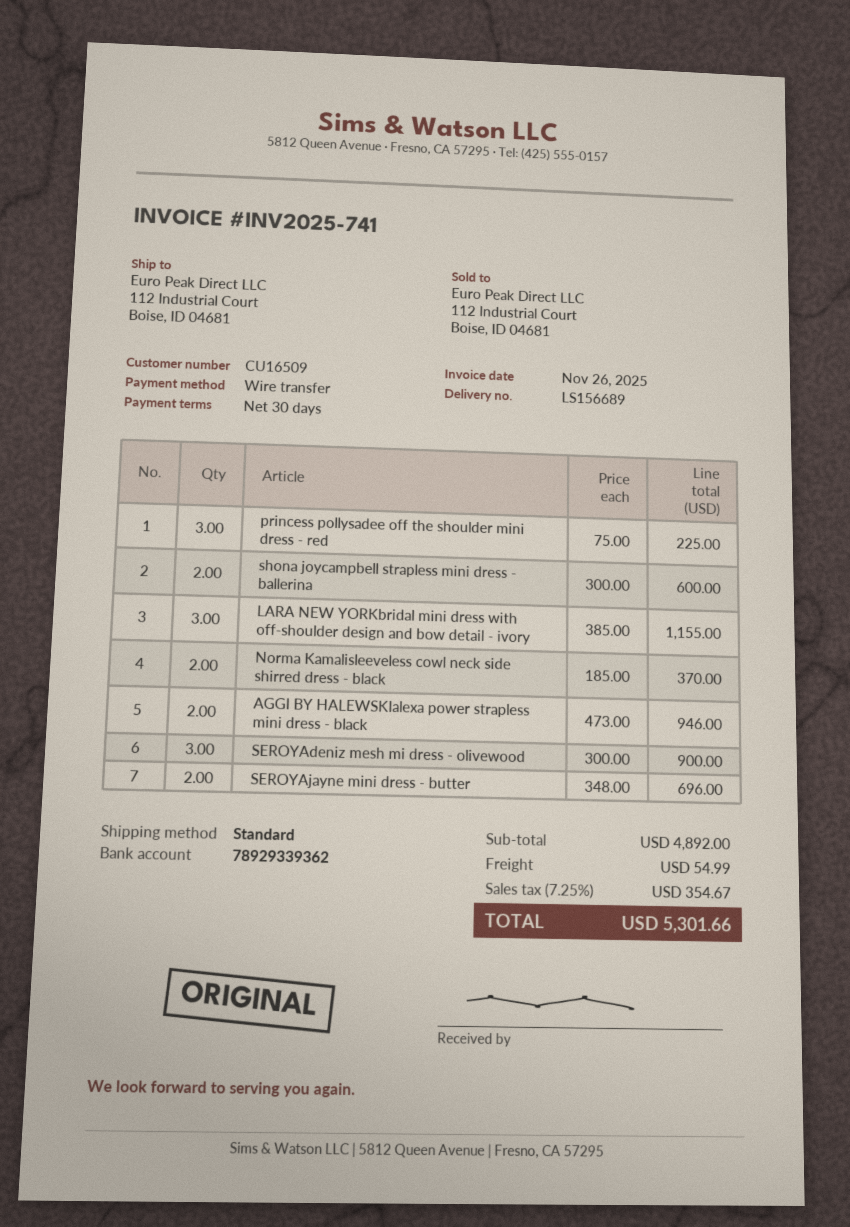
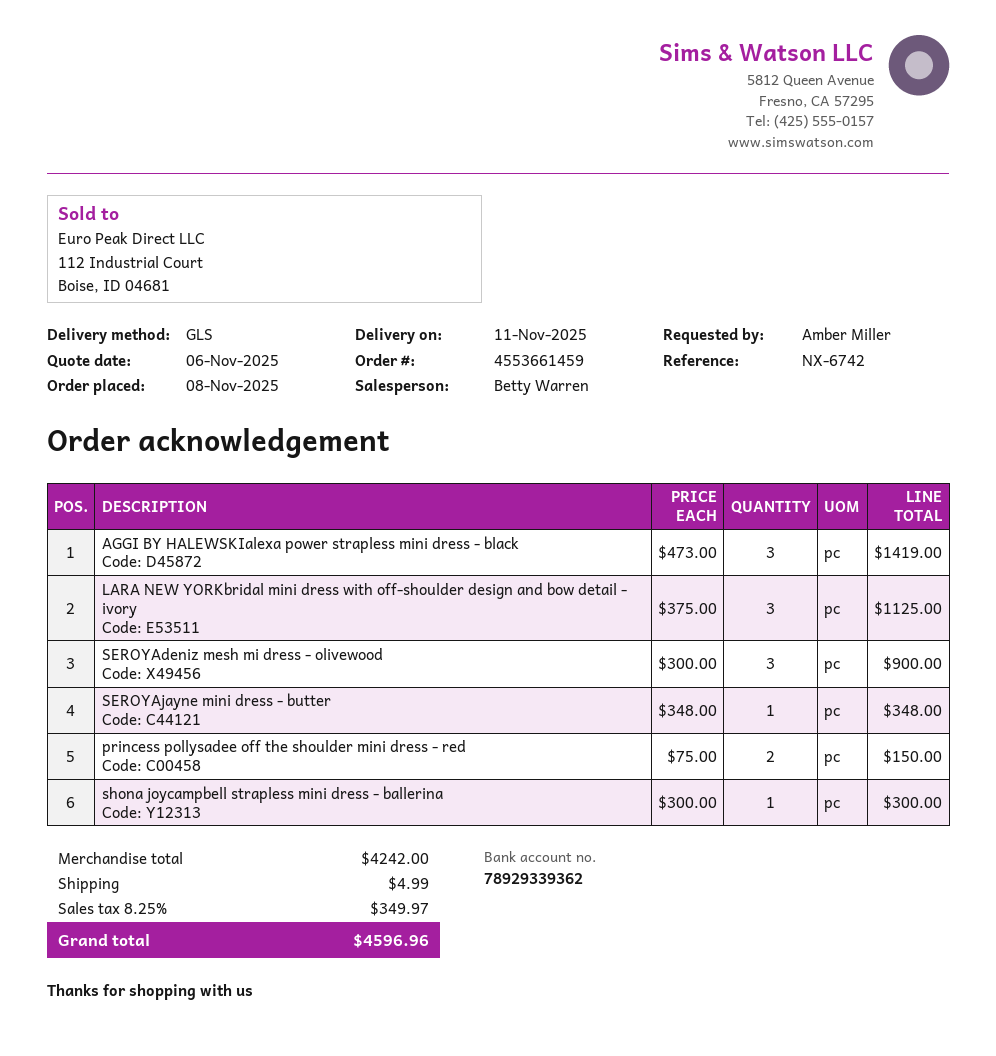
shipping method: standard -> GLS
princess pollysadee off the shoulder mini dress - red: 3 x 75.00 = 225.00 -> 2 x 75.00 = 150.00
shona joycampbell strapless mini dress - ballerina: 2 x 300.00 = 600.00 -> 1 x 300.00 = 300.00
LARA NEW YORKbridal mini dress with off-shoulder design and bow detail - ivory: 3 x 385.00 = 1155.00 -> 3 x 375.00 = 1125.00
Norma Kamalisleeveless cowl neck side shirred dress - black: 2 x 185.00 = 370.00 -> none
AGGI BY HALEWSKIalexa power strapless mini dress - black: 2 x 473.00 = 946.00 -> 3 x 473.00 = 1419.00
SEROYAjayne mini dress - butter: 2 x 348.00 = 696.00 -> 1 x 348.00 = 348.00
subtotal: 4892.00 -> 4242.00
shipping: 54.99 -> 4.99
tax: 7.25% = 354.67 -> 8.25% = 349.97
total: 5301.66 -> 4596.96

